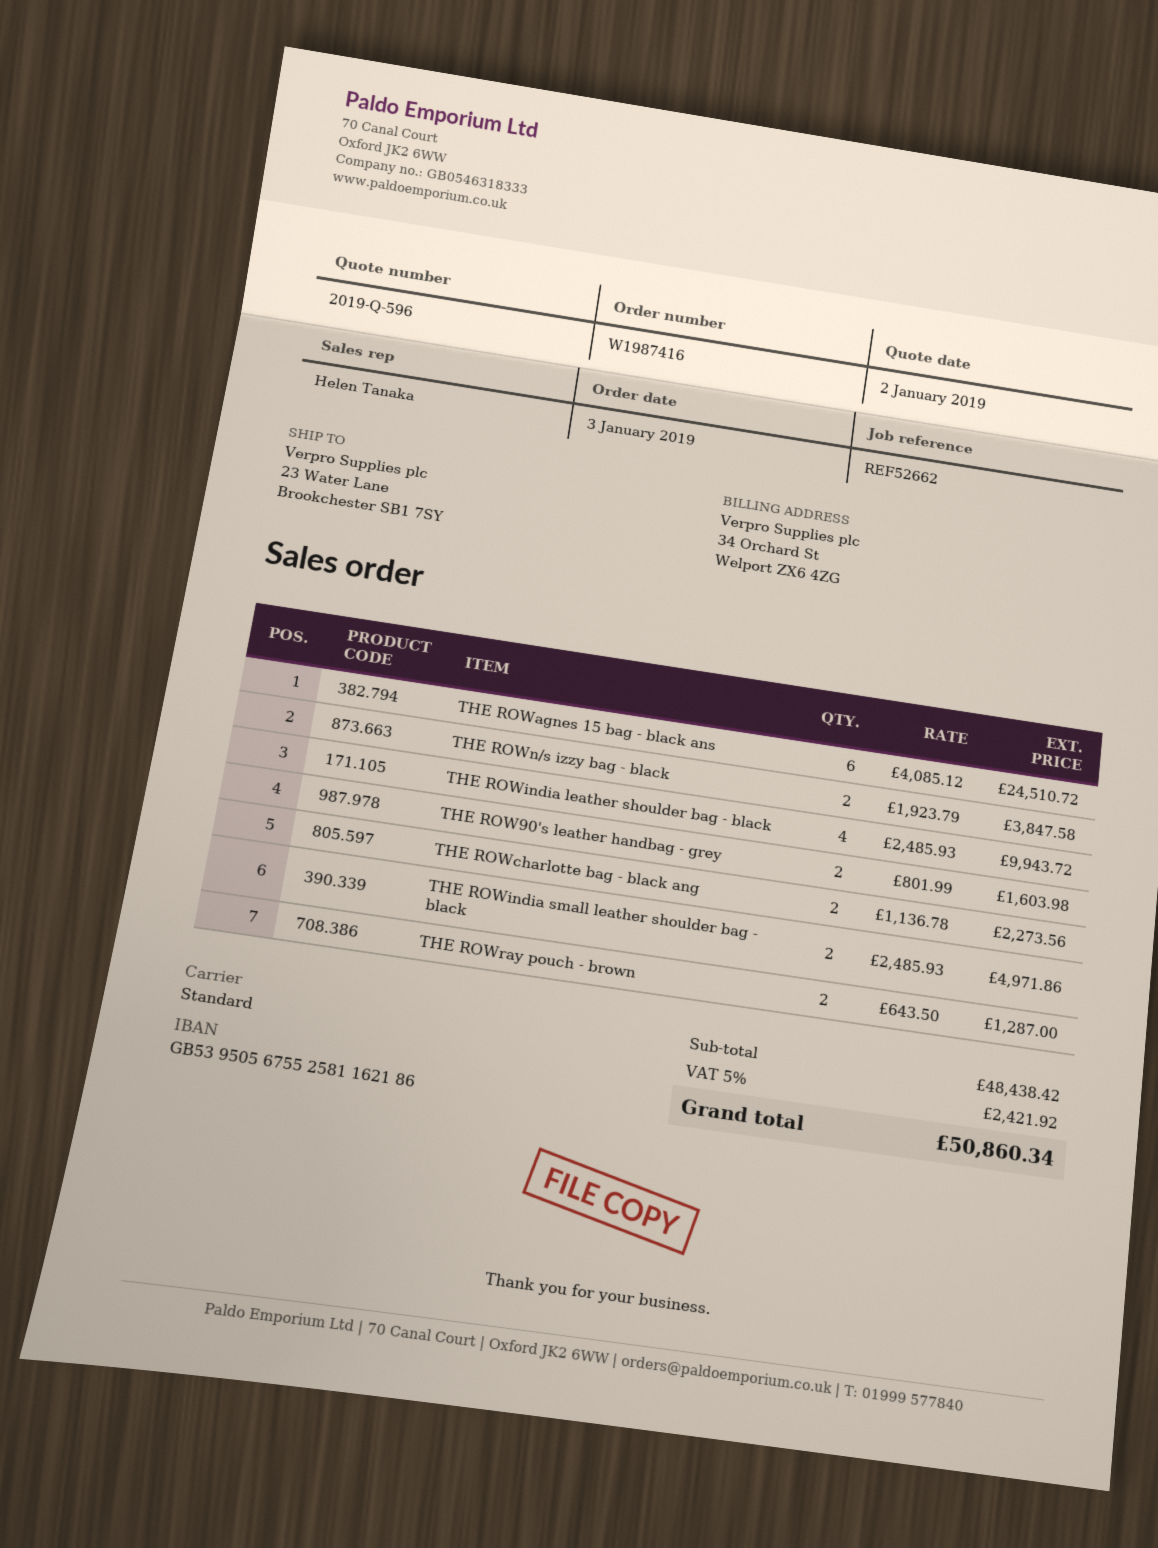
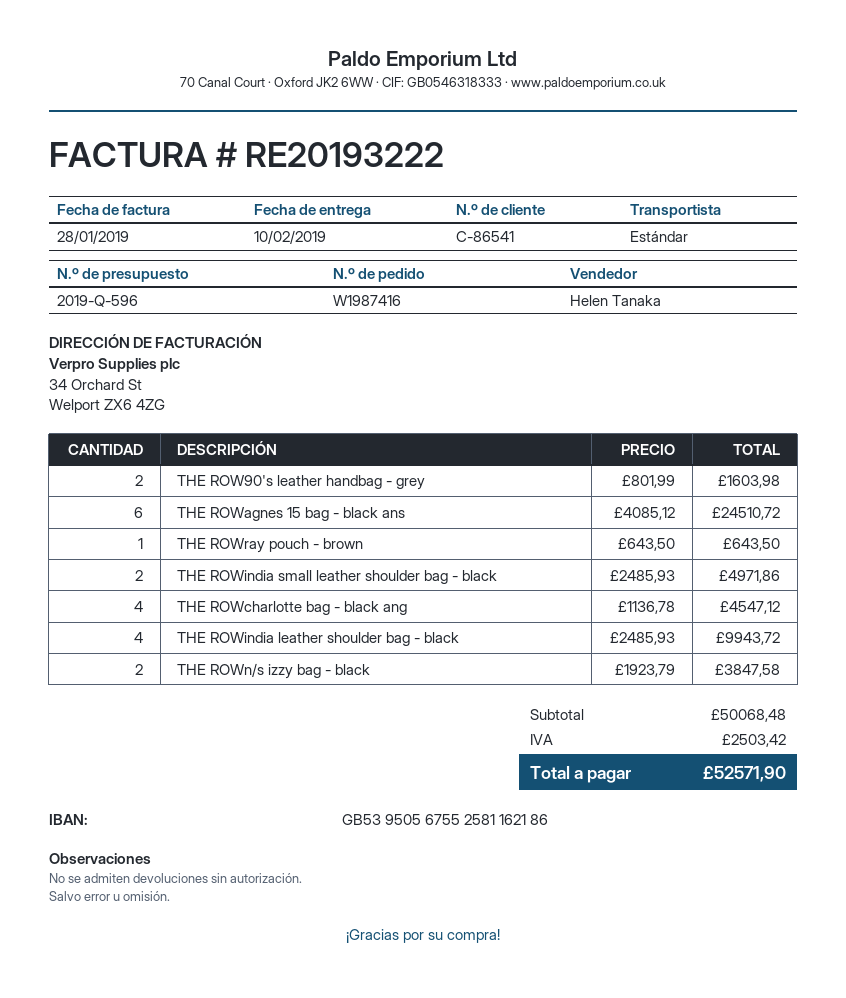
THE ROWcharlotte bag - black ang: 2 x 1136.78 = 2273.56 -> 4 x 1136.78 = 4547.12
THE ROWray pouch - brown: 2 x 643.50 = 1287.00 -> 1 x 643.50 = 643.50
subtotal: 48438.42 -> 50068.48
tax: 2421.92 -> 2503.42
total: 50860.34 -> 52571.90

